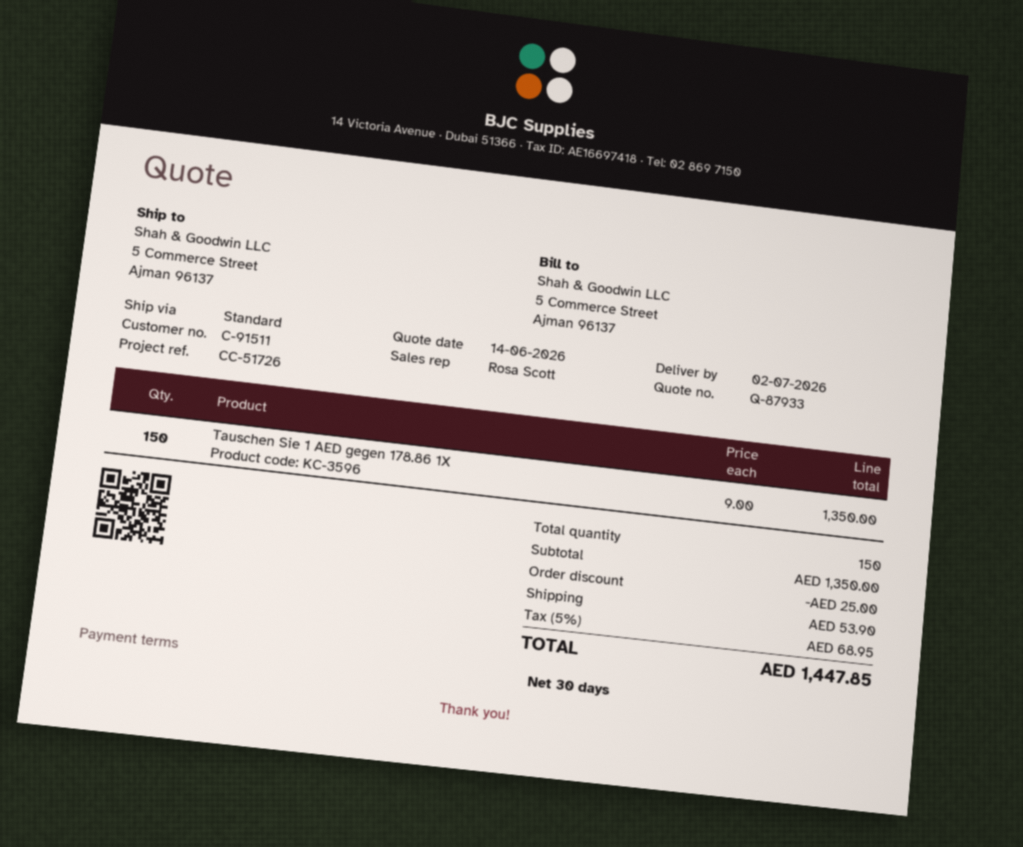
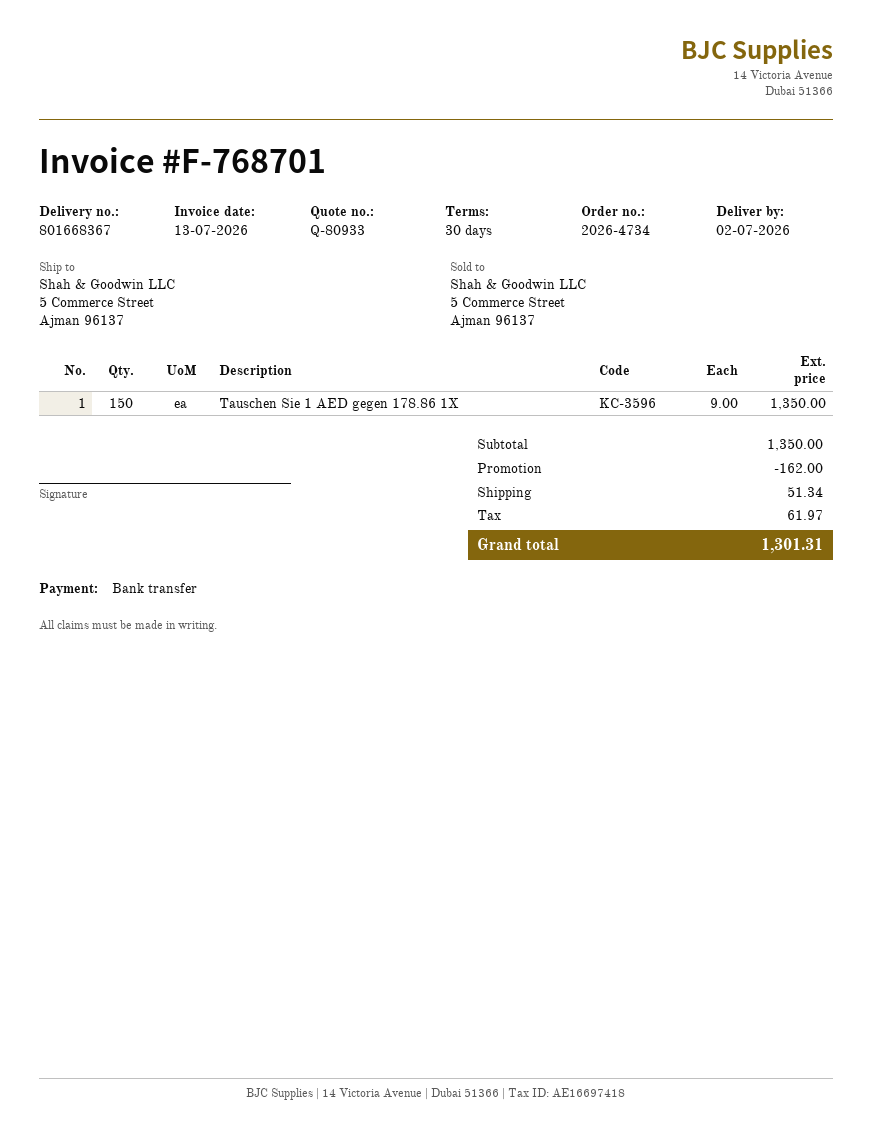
quote number: Q-87933 -> Q-80933
discount: 25.00 -> 162.00
shipping: 53.90 -> 51.34
tax: 68.95 -> 61.97
total: 1447.85 -> 1301.31

